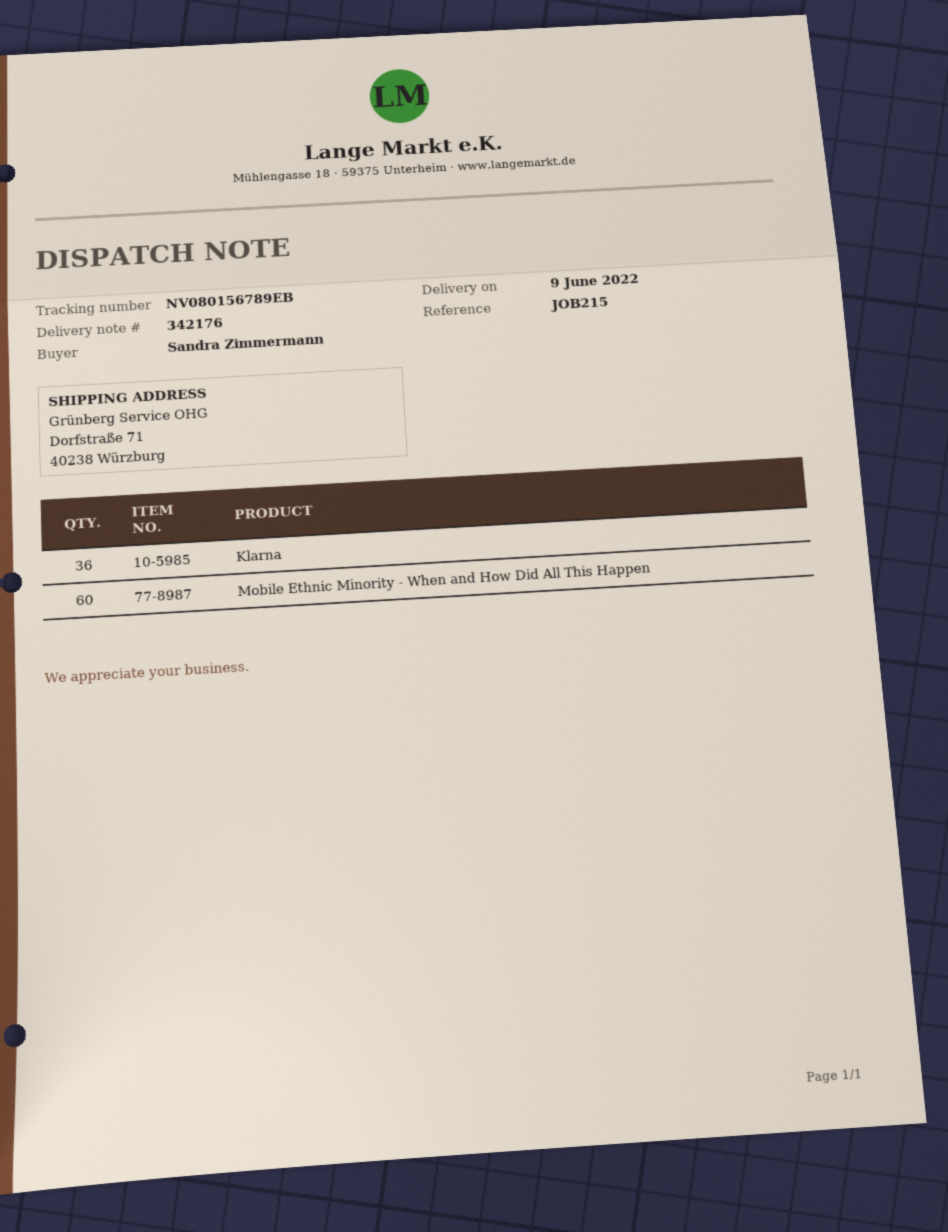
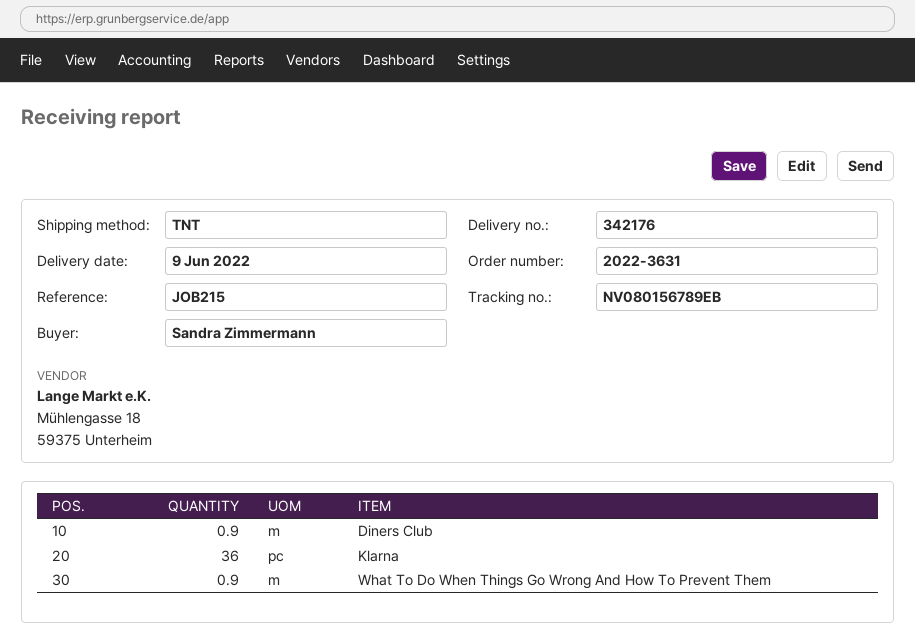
Mobile Ethnic Minority - When and How Did All This Happen: 60 -> none
Diners Club: none -> 0.9
What To Do When Things Go Wrong And How To Prevent Them: none -> 0.9

